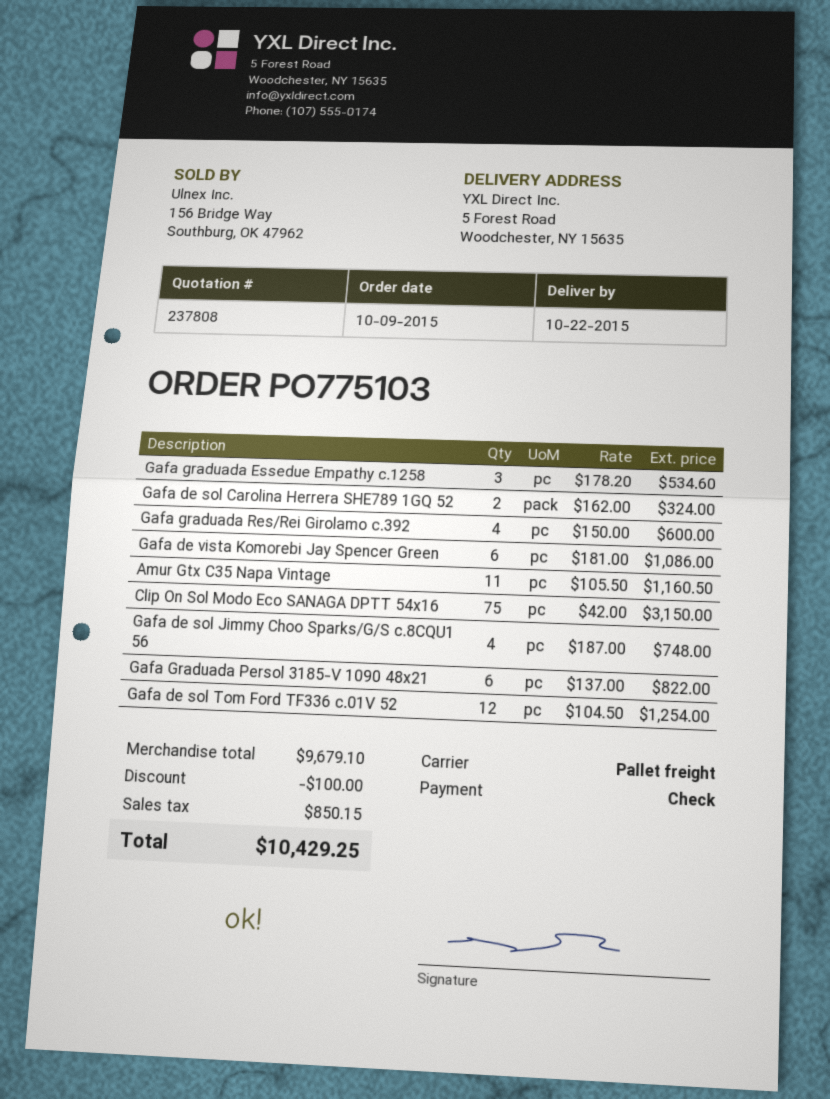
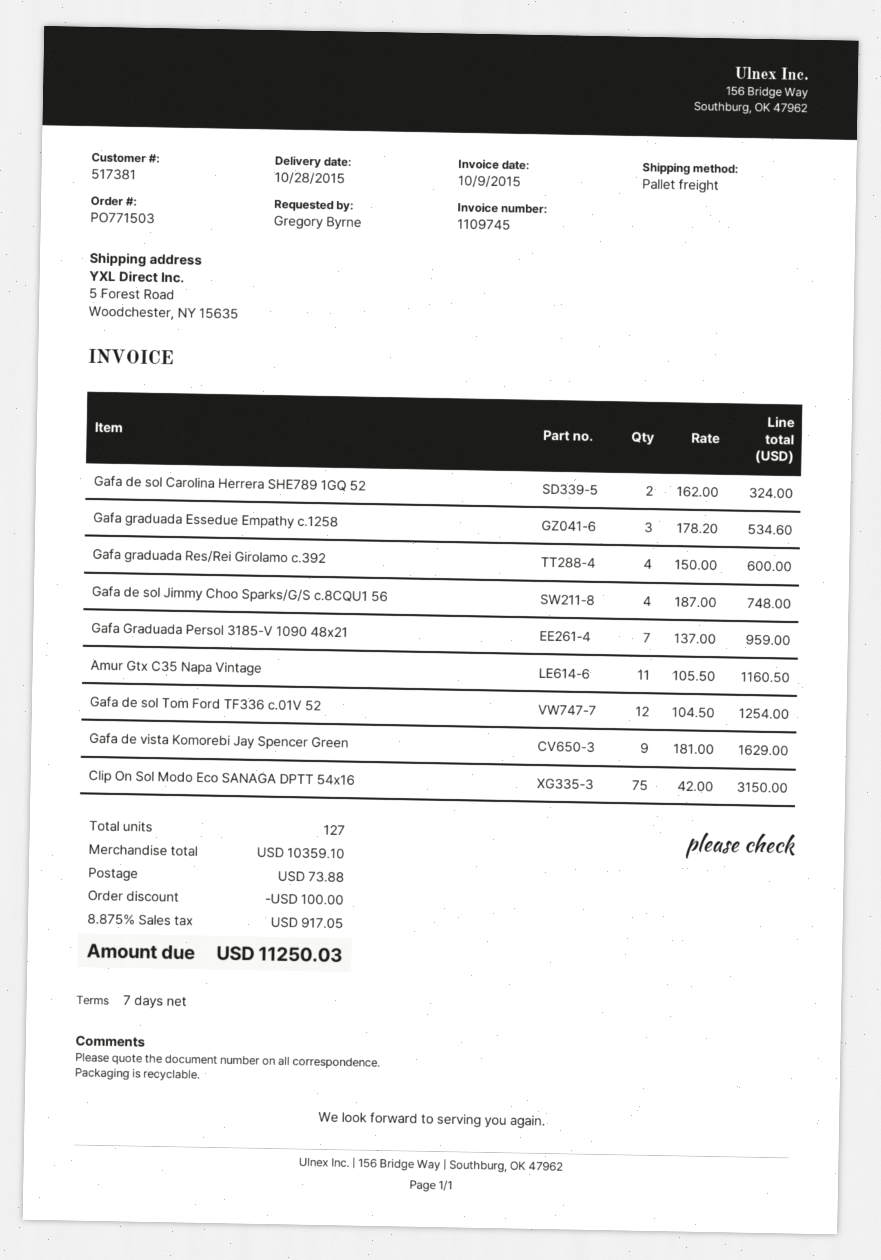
order number: PO775103 -> PO771503
delivery date: 2015-10-22 -> 2015-10-28
Gafa de vista Komorebi Jay Spencer Green: 6 x 181.00 = 1086.00 -> 9 x 181.00 = 1629.00
Gafa Graduada Persol 3185-V 1090 48x21: 6 x 137.00 = 822.00 -> 7 x 137.00 = 959.00
subtotal: 9679.10 -> 10359.10
shipping: none -> 73.88
tax: 850.15 -> 917.05
total: 10429.25 -> 11250.03

